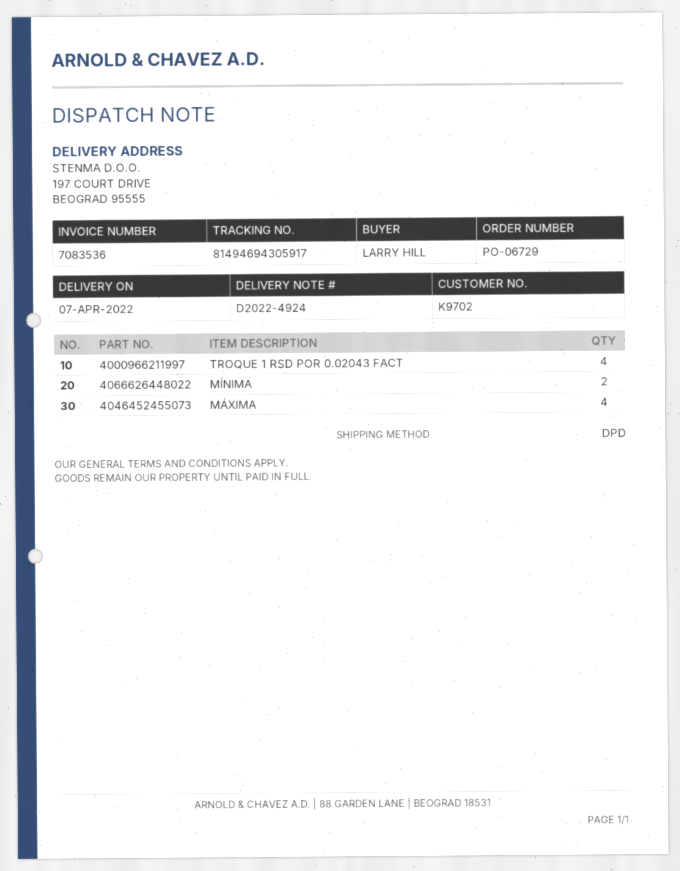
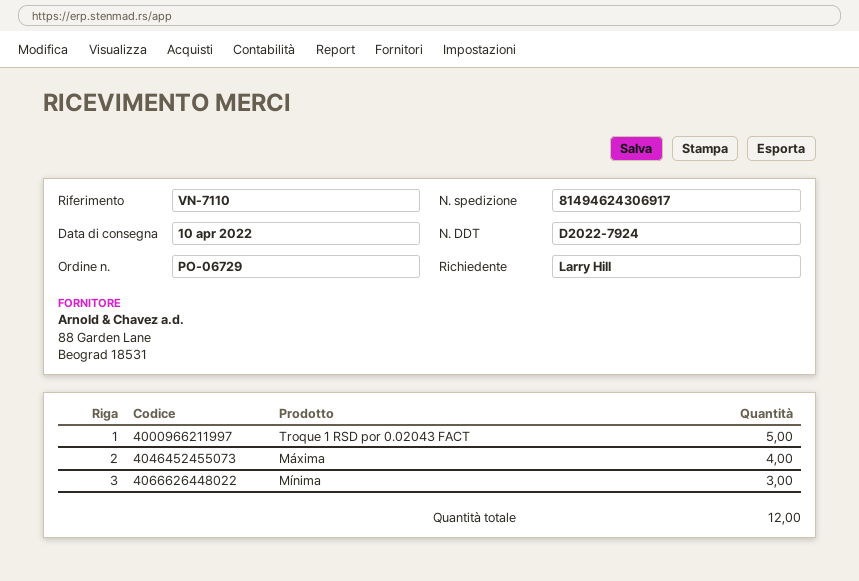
delivery note number: D2022-4924 -> D2022-7924
delivery date: 2022-04-07 -> 2022-04-10
tracking number: 81494694305917 -> 81494624306917
TROQUE 1 RSD POR 0.02043 FACT: 4 -> 5
MÍNIMA: 2 -> 3

